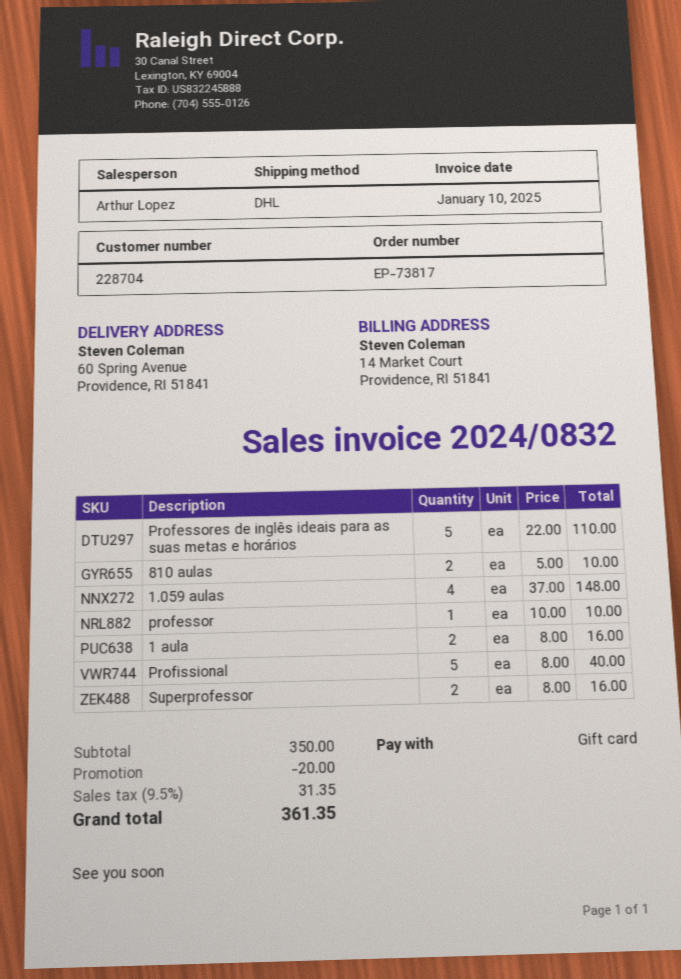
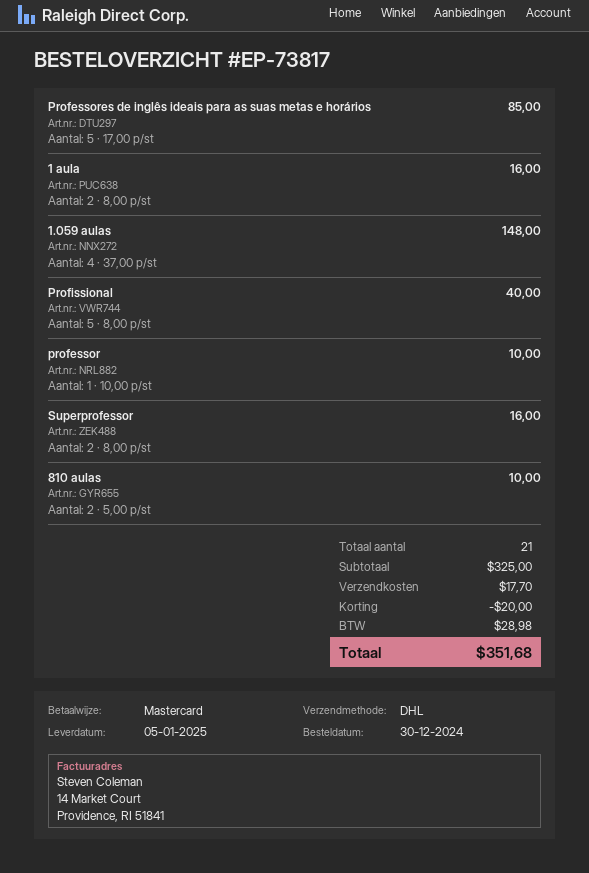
payment method: gift card -> Mastercard
Professores de inglês ideais para as suas metas e horários: 5 x 22.00 = 110.00 -> 5 x 17.00 = 85.00
subtotal: 350.00 -> 325.00
shipping: none -> 17.70
tax: 31.35 -> 28.98
total: 361.35 -> 351.68

